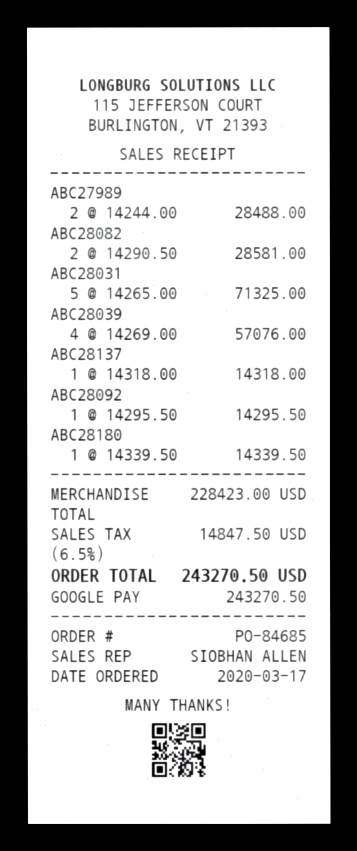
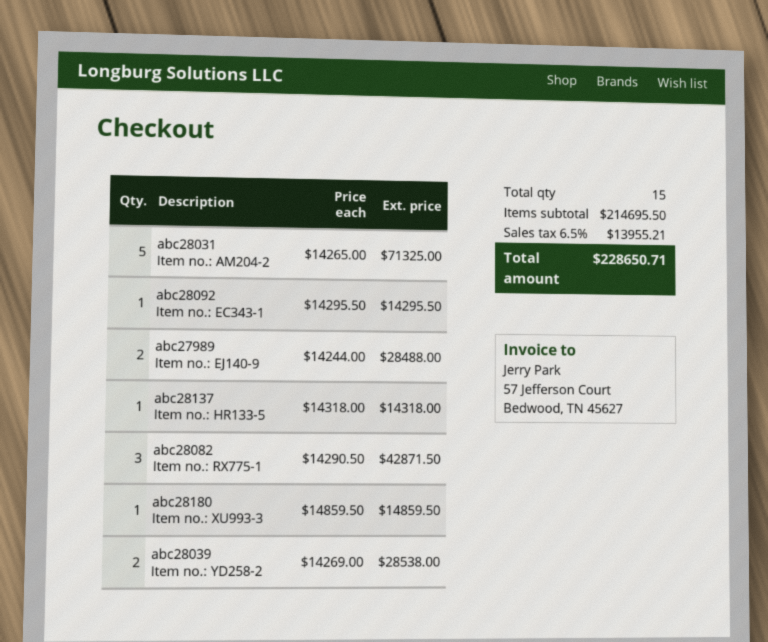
ABC28082: 2 x 14290.50 = 28581.00 -> 3 x 14290.50 = 42871.50
ABC28039: 4 x 14269.00 = 57076.00 -> 2 x 14269.00 = 28538.00
ABC28180: 1 x 14339.50 = 14339.50 -> 1 x 14859.50 = 14859.50
subtotal: 228423.00 -> 214695.50
tax: 6.5% = 14847.50 -> 6.5% = 13955.21
total: 243270.50 -> 228650.71

